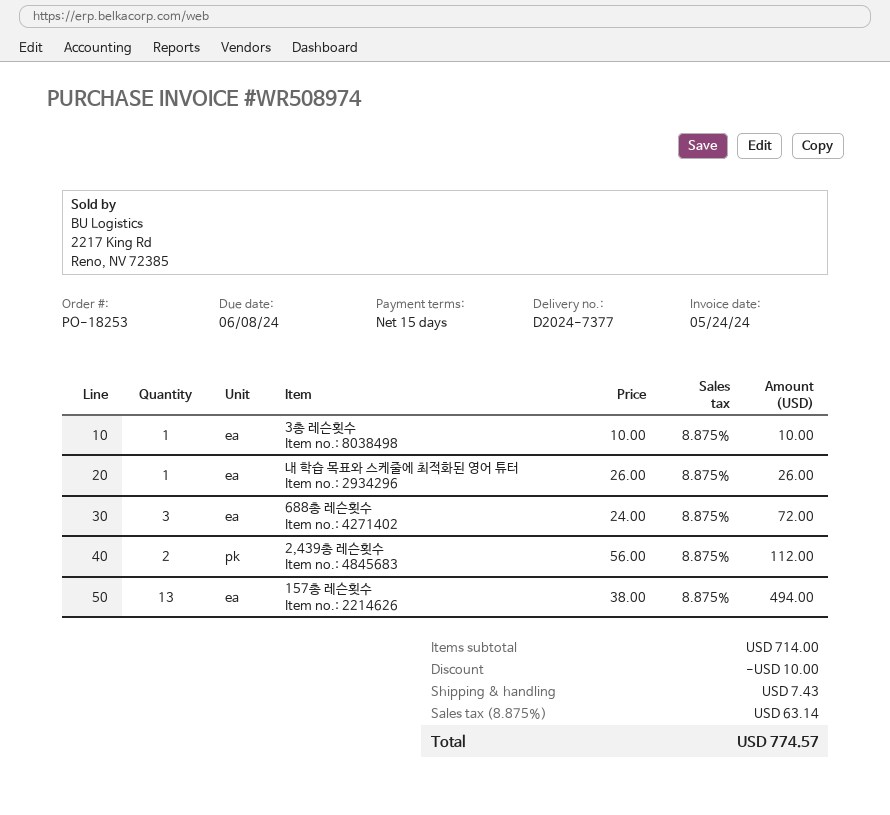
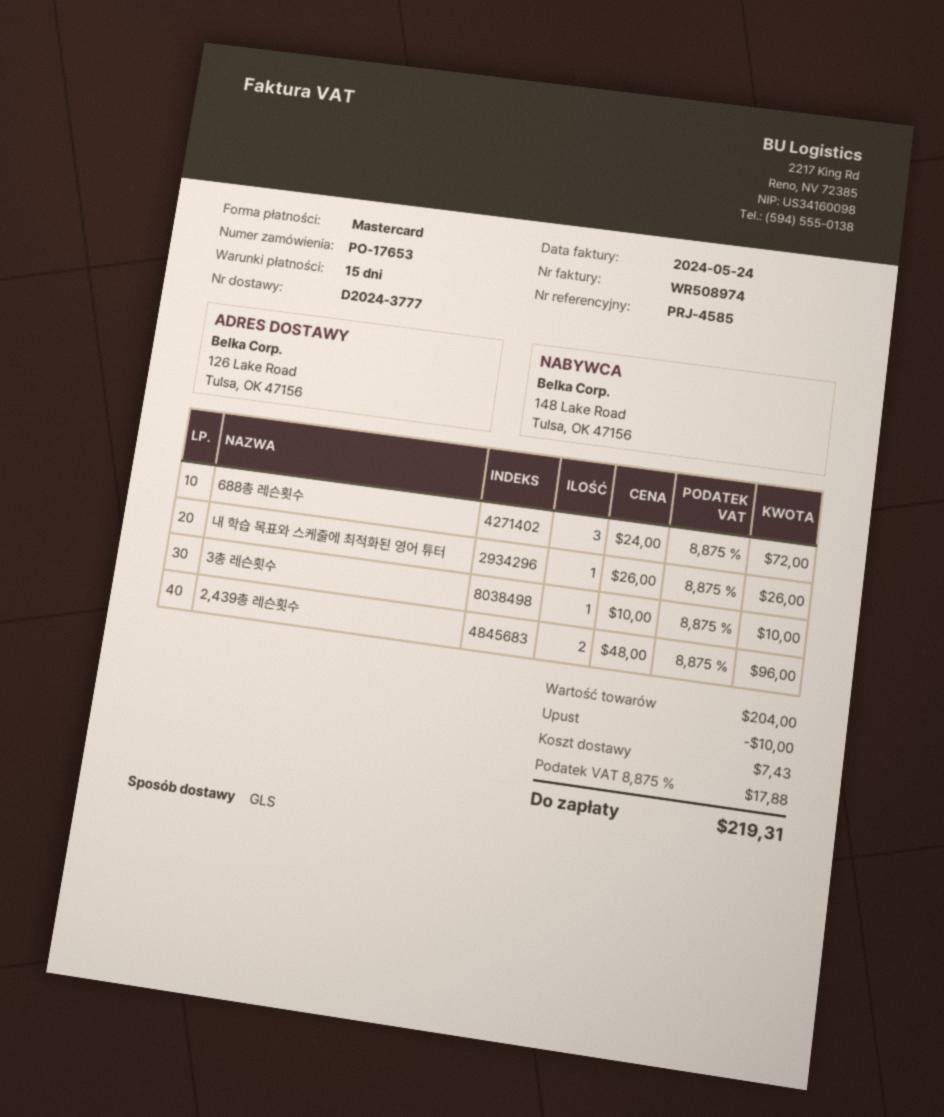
order number: PO-18253 -> PO-17653
delivery note number: D2024-7377 -> D2024-3777
2,439총 레슨횟수: 2 x 56.00 = 112.00 -> 2 x 48.00 = 96.00
157총 레슨횟수: 13 x 38.00 = 494.00 -> none
subtotal: 714.00 -> 204.00
tax: 8.875% = 63.14 -> 8.875% = 17.88
total: 774.57 -> 219.31

